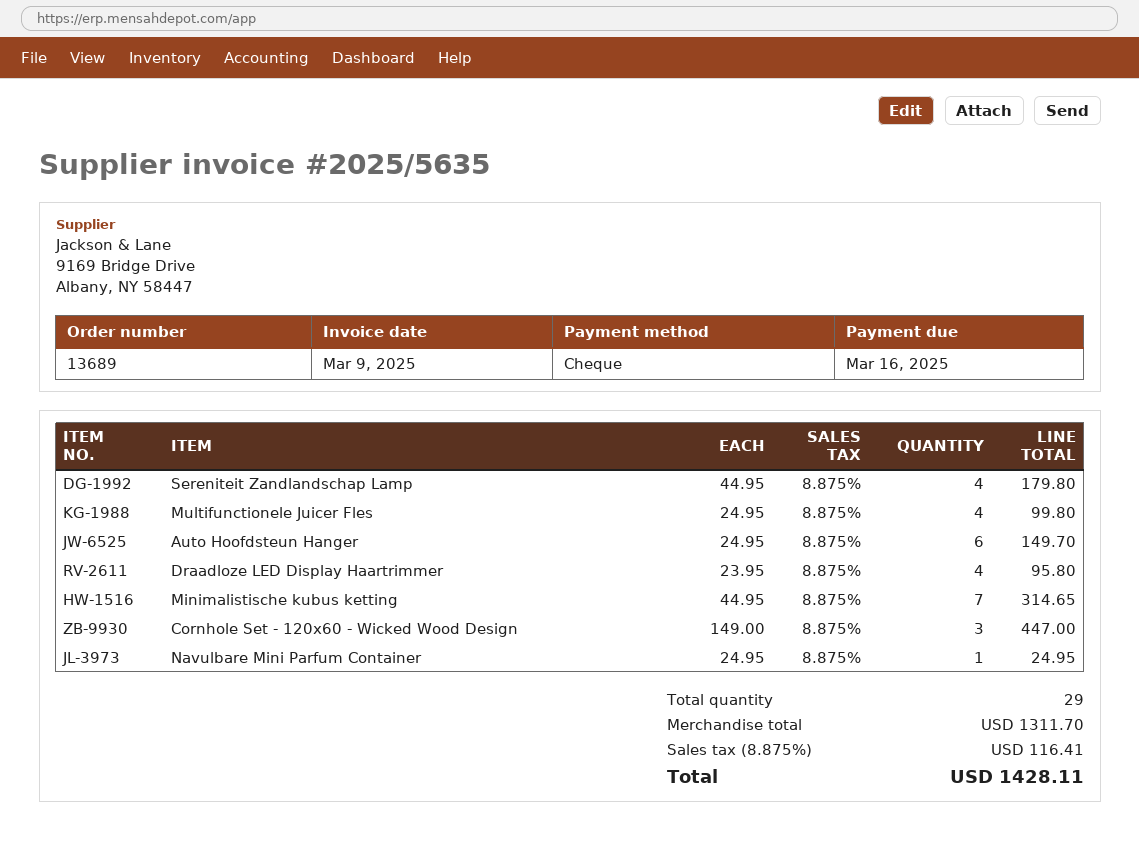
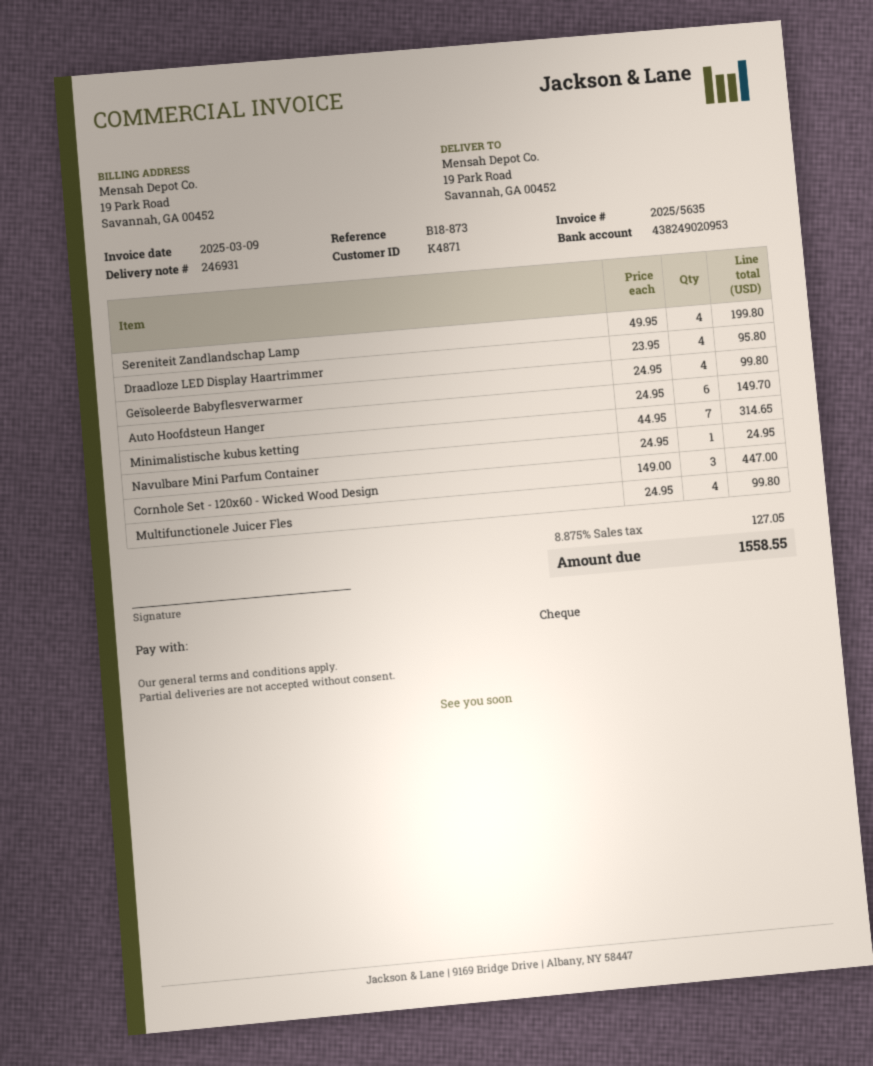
Sereniteit Zandlandschap Lamp: 4 x 44.95 = 179.80 -> 4 x 49.95 = 199.80
Geïsoleerde Babyflesverwarmer: none -> 4 x 24.95 = 99.80
tax: 8.875% = 116.41 -> 8.875% = 127.05
total: 1428.11 -> 1558.55

